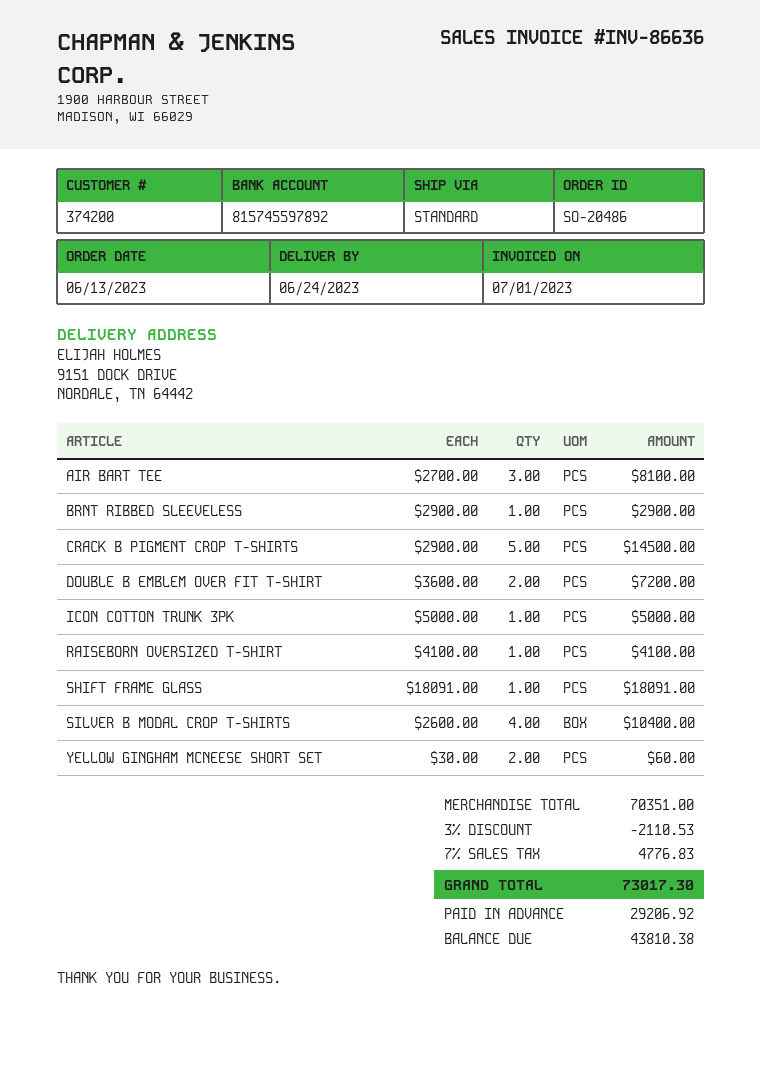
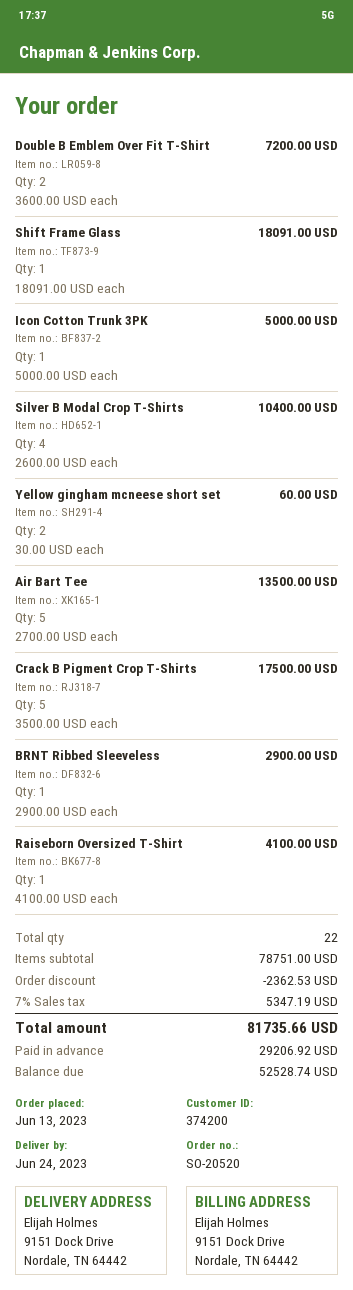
order number: SO-20486 -> SO-20520
AIR BART TEE: 3 x 2700.00 = 8100.00 -> 5 x 2700.00 = 13500.00
CRACK B PIGMENT CROP T-SHIRTS: 5 x 2900.00 = 14500.00 -> 5 x 3500.00 = 17500.00
subtotal: 70351.00 -> 78751.00
discount: 2110.53 -> 2362.53
tax: 7% = 4776.83 -> 7% = 5347.19
total: 73017.30 -> 81735.66
balance: 43810.38 -> 52528.74

